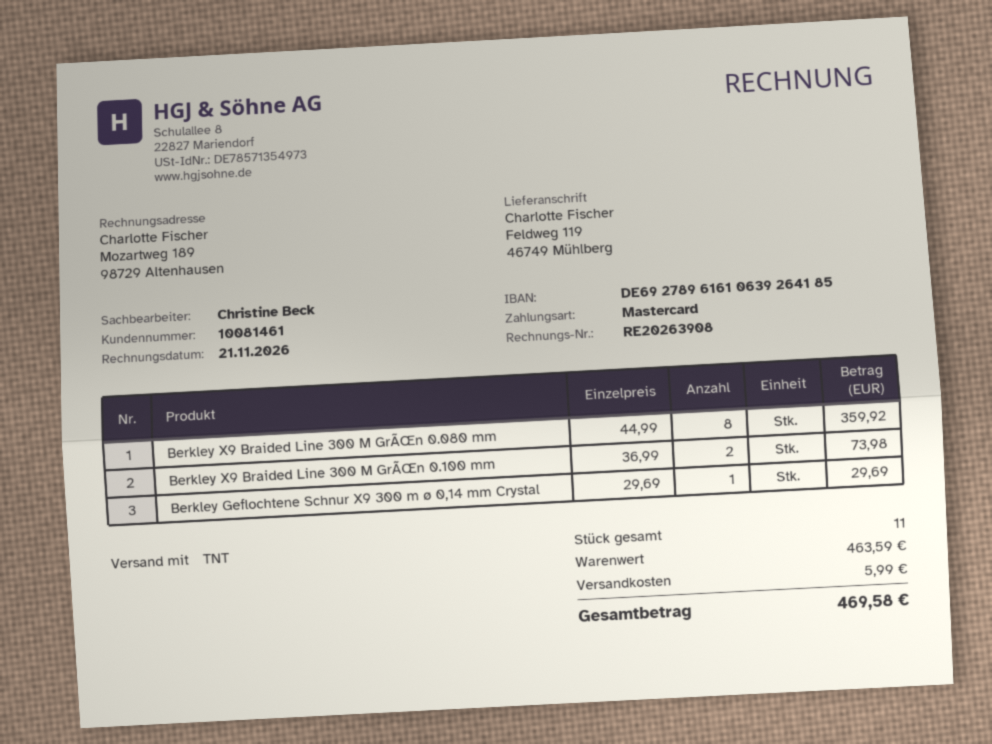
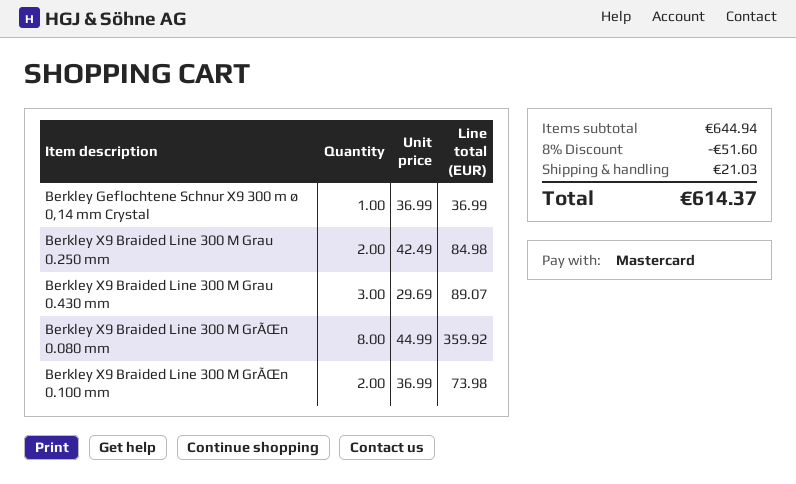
Berkley Geflochtene Schnur X9 300 m ø 0,14 mm Crystal: 1 x 29.69 = 29.69 -> 1 x 36.99 = 36.99
Berkley X9 Braided Line 300 M Grau 0.250 mm: none -> 2 x 42.49 = 84.98
Berkley X9 Braided Line 300 M Grau 0.430 mm: none -> 3 x 29.69 = 89.07
subtotal: 463.59 -> 644.94
discount: none -> 8% = 51.60
shipping: 5.99 -> 21.03
total: 469.58 -> 614.37

